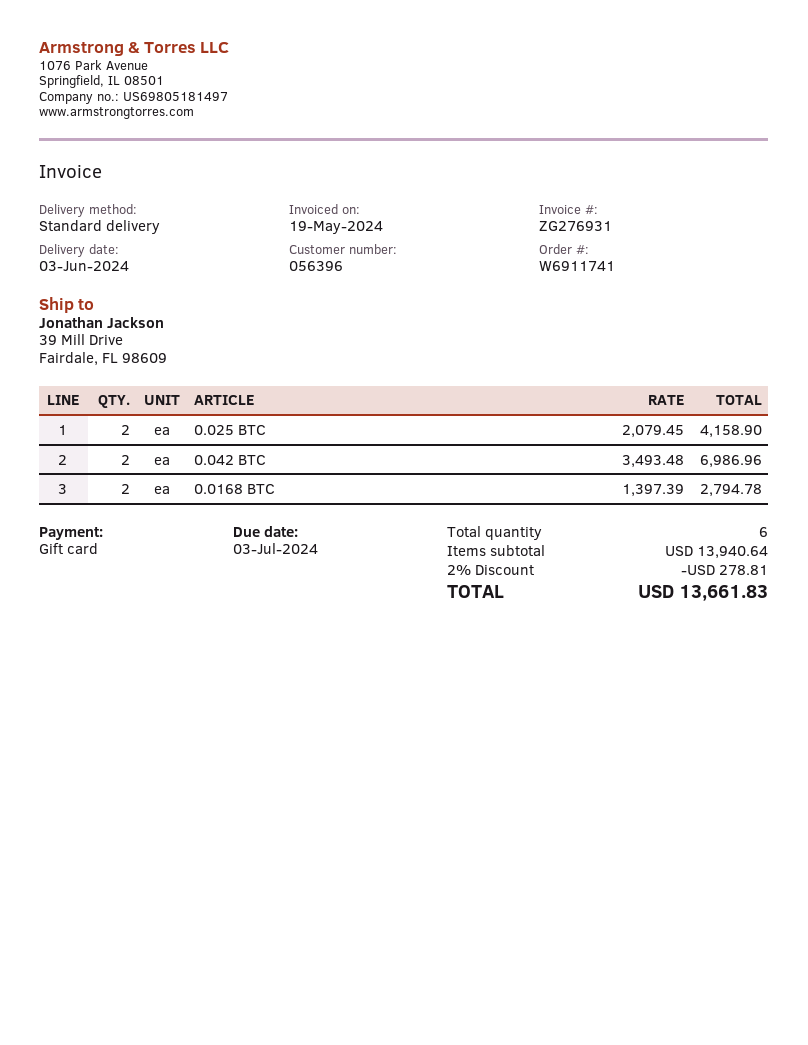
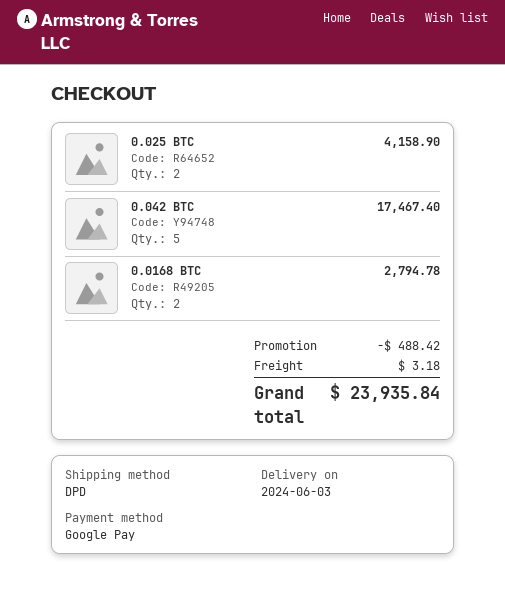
payment method: gift card -> Google Pay
shipping method: standard -> DPD
0.042 BTC: 2 for 6986.96 -> 5 for 17467.40
discount: 278.81 -> 488.42
shipping: none -> 3.18
total: 13661.83 -> 23935.84

